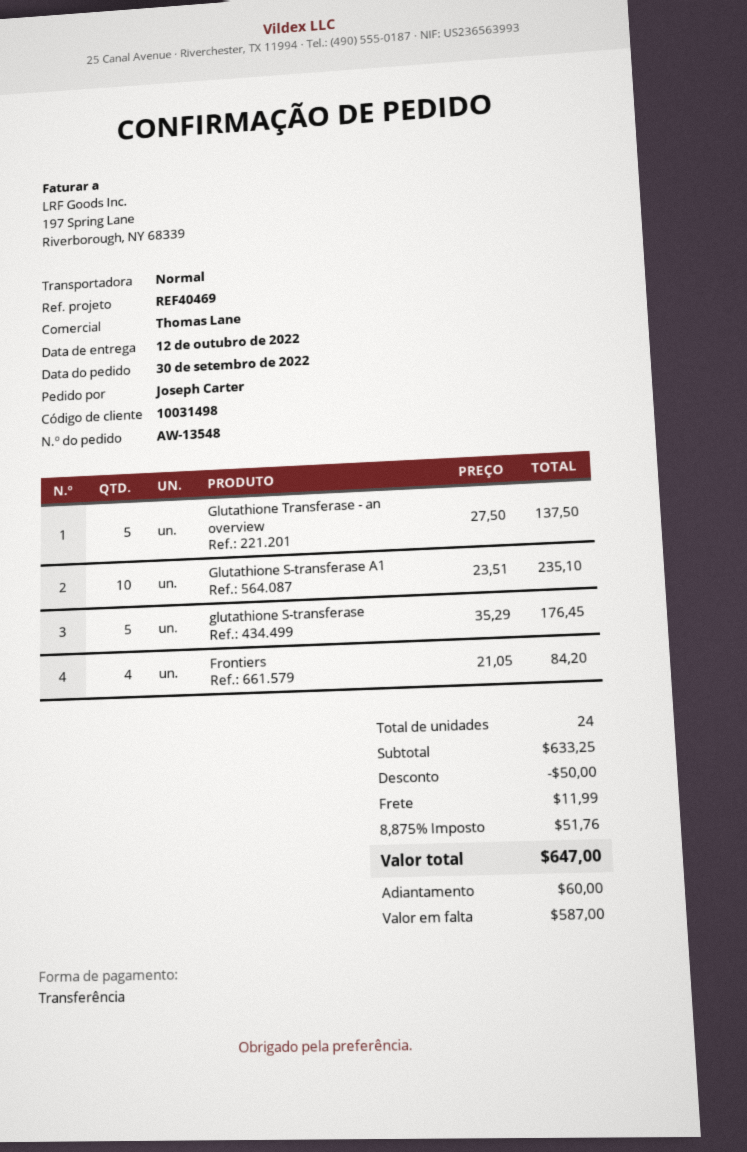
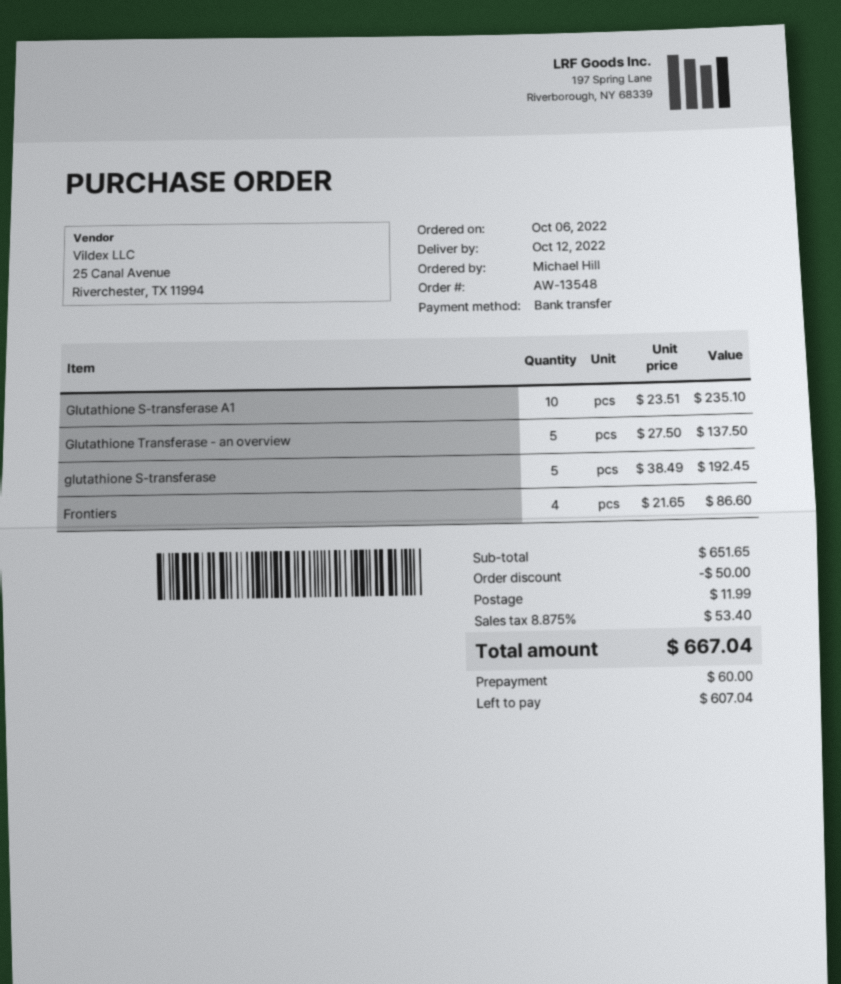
order date: 2022-09-30 -> 2022-10-06
ordered by: Joseph Carter -> Michael Hill
glutathione S-transferase: 5 x 35.29 = 176.45 -> 5 x 38.49 = 192.45
Frontiers: 4 x 21.05 = 84.20 -> 4 x 21.65 = 86.60
subtotal: 633.25 -> 651.65
tax: 8.875% = 51.76 -> 8.875% = 53.40
total: 647.00 -> 667.04
balance: 587.00 -> 607.04

